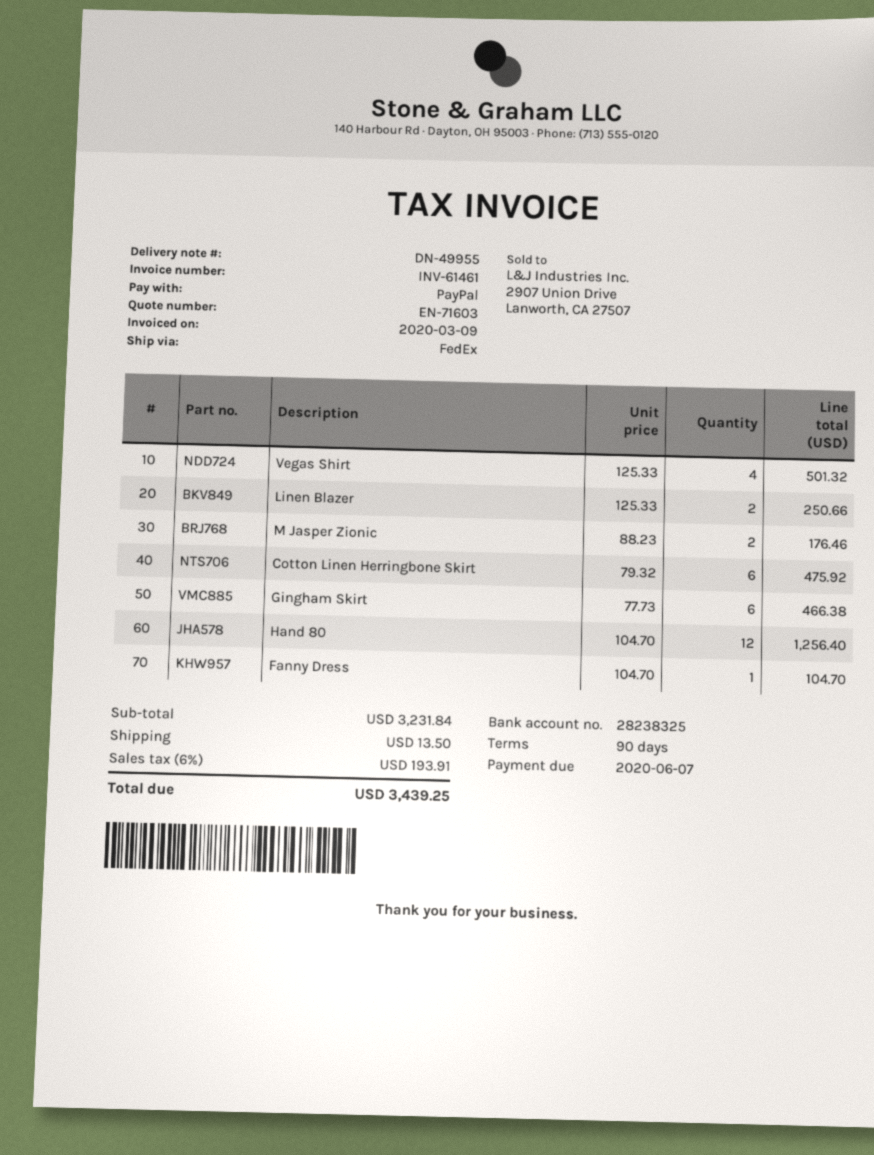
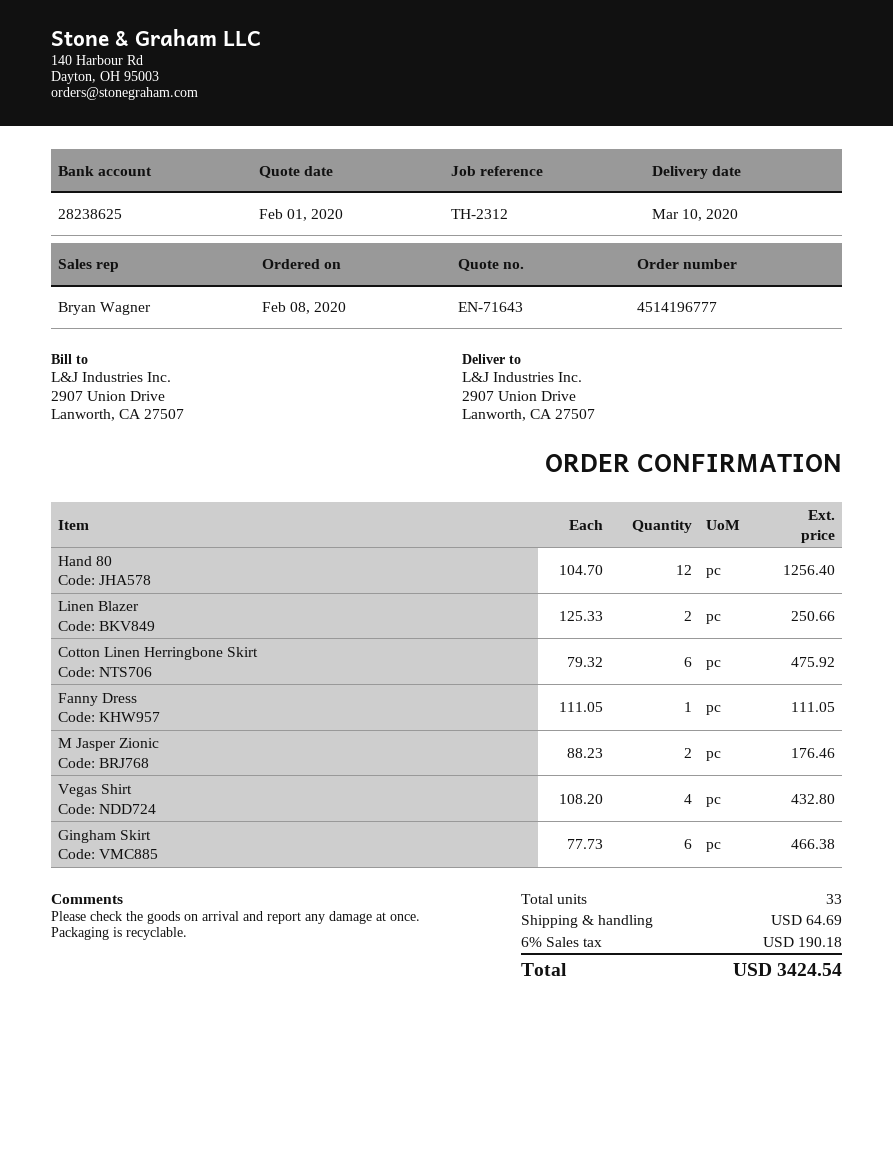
quote number: EN-71603 -> EN-71643
bank account: 28238325 -> 28238625
Vegas Shirt: 4 x 125.33 = 501.32 -> 4 x 108.20 = 432.80
Fanny Dress: 1 x 104.70 = 104.70 -> 1 x 111.05 = 111.05
shipping: 13.50 -> 64.69
tax: 6% = 193.91 -> 6% = 190.18
total: 3439.25 -> 3424.54

